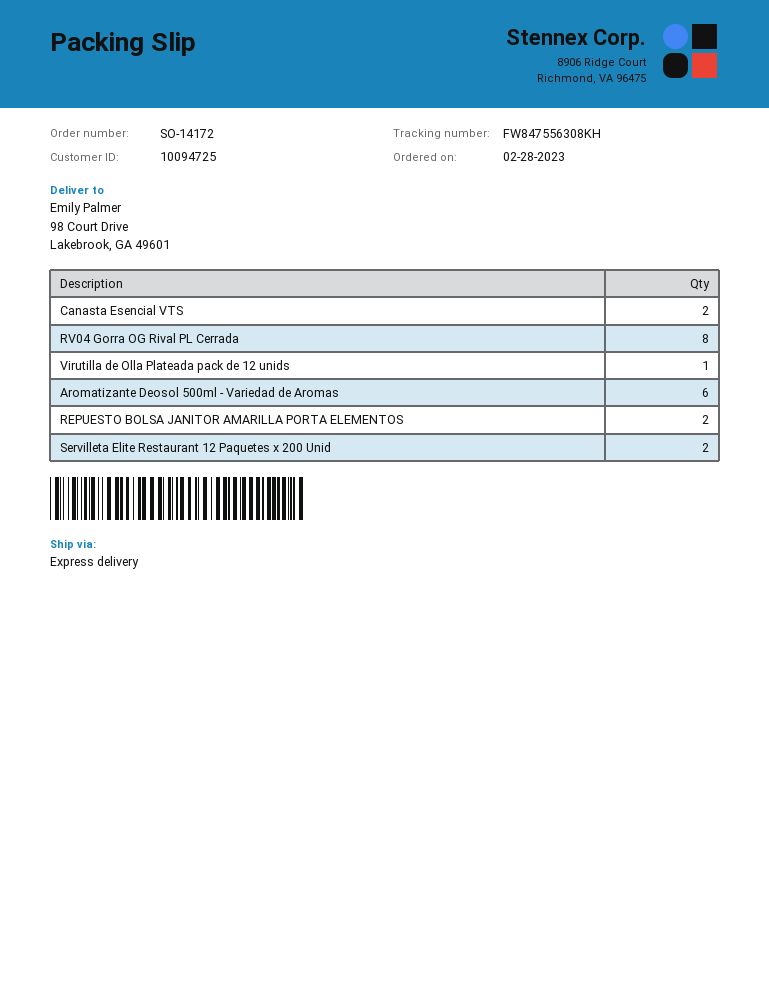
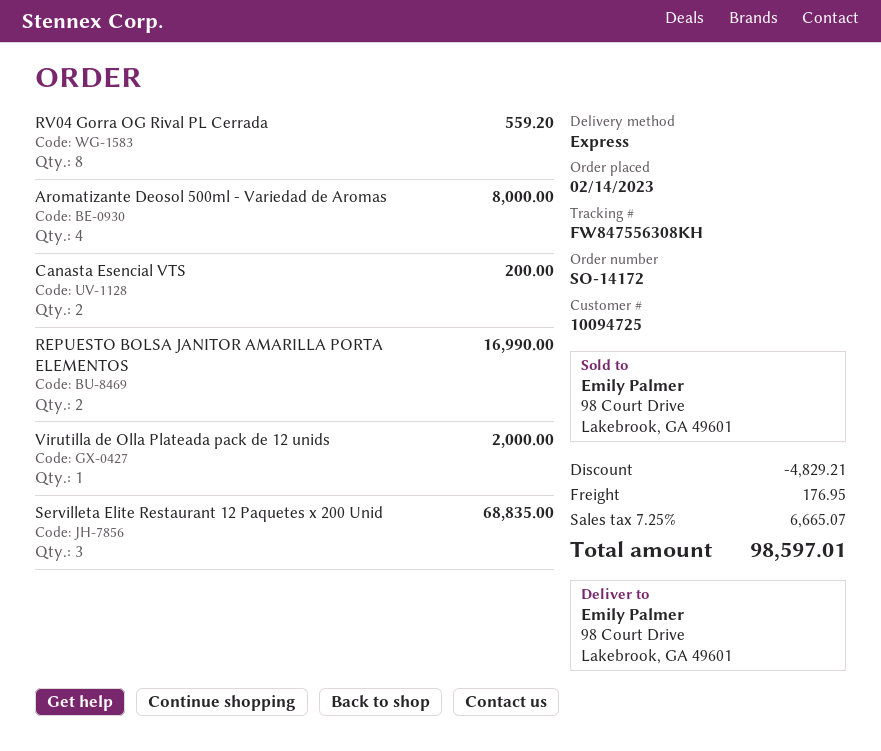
order date: 2023-02-28 -> 2023-02-14
Aromatizante Deosol 500ml - Variedad de Aromas: 6 -> 4
Servilleta Elite Restaurant 12 Paquetes x 200 Unid: 2 -> 3

